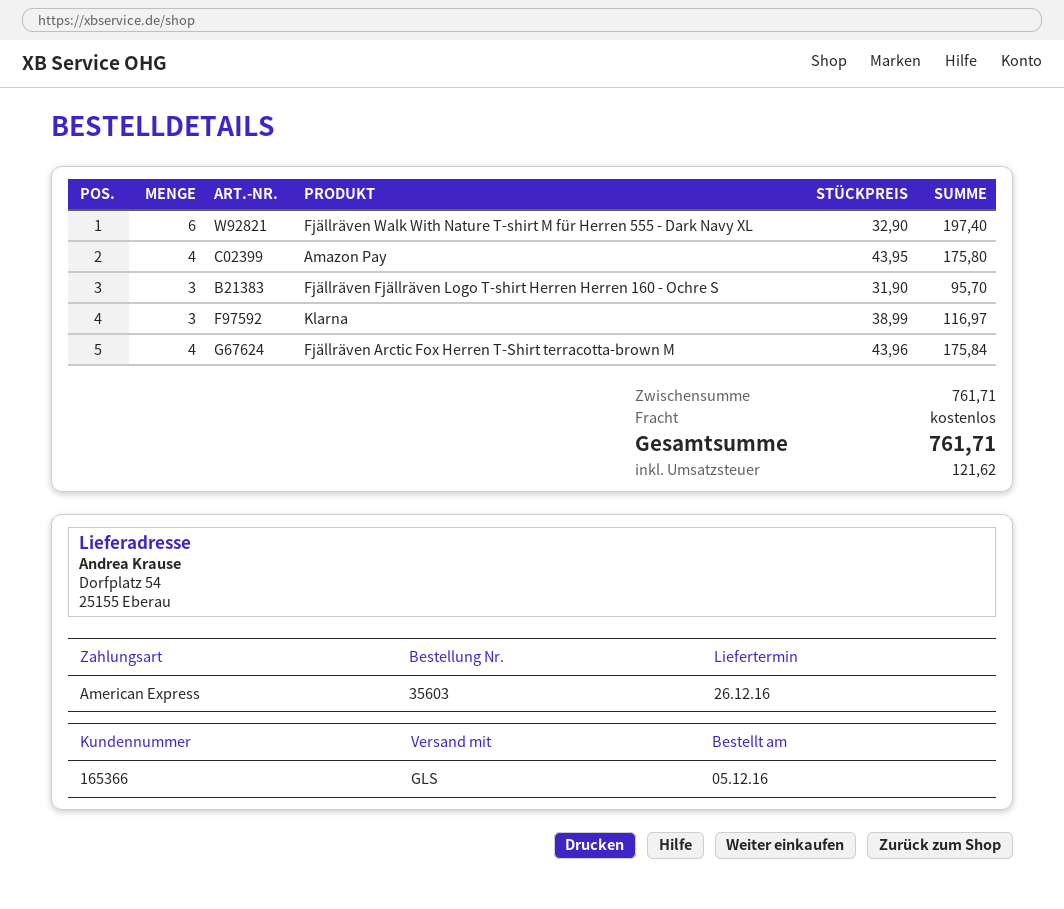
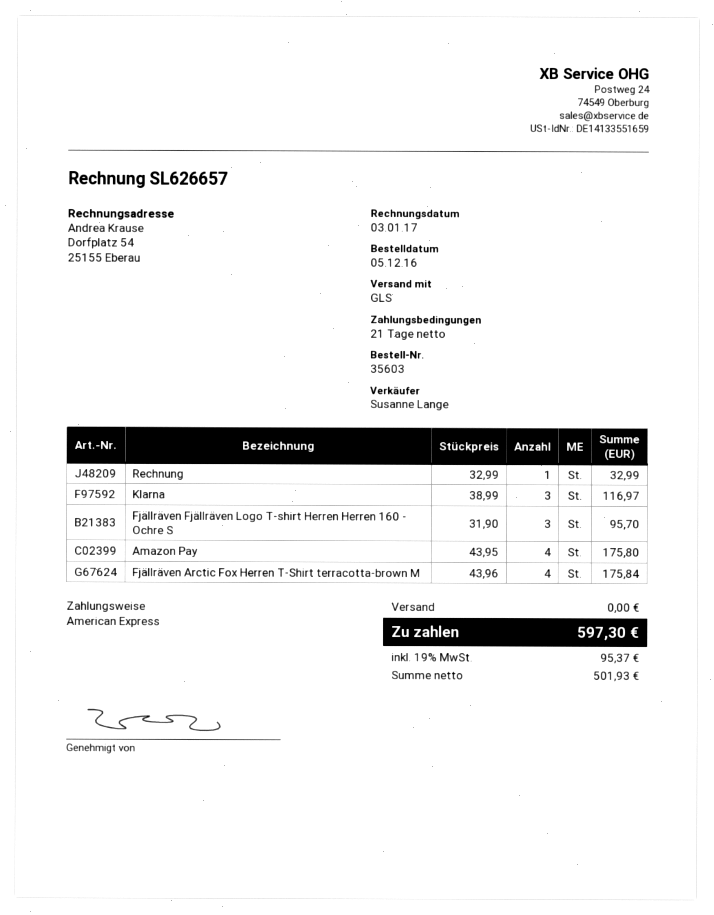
Fjällräven Walk With Nature T-shirt M für Herren 555 - Dark Navy XL: 6 x 32.90 = 197.40 -> none
Rechnung: none -> 1 x 32.99 = 32.99
tax: 121.62 -> 95.37
total: 761.71 -> 597.30

